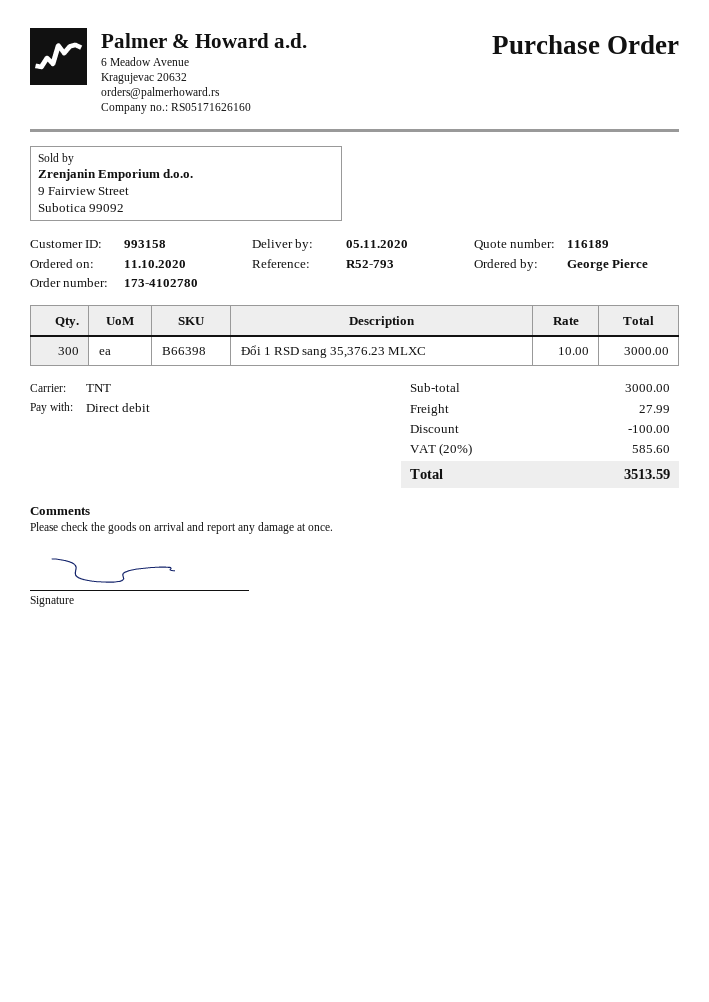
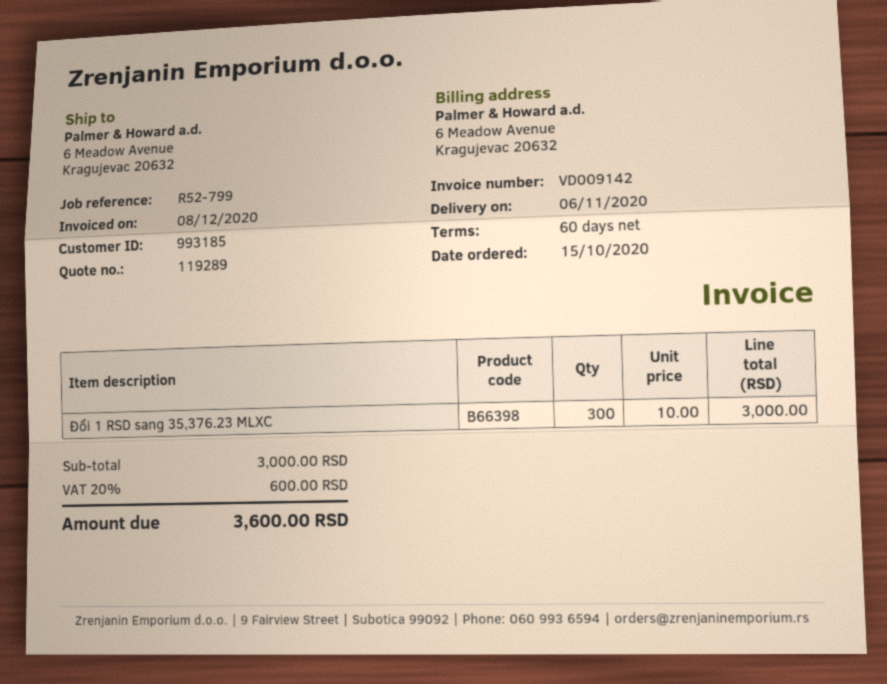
quote number: 116189 -> 119289
order date: 2020-10-11 -> 2020-10-15
delivery date: 2020-11-05 -> 2020-11-06
customer number: 993158 -> 993185
reference: R52-793 -> R52-799
discount: 100.00 -> none
shipping: 27.99 -> none
tax: 20% = 585.60 -> 20% = 600.00
total: 3513.59 -> 3600.00

